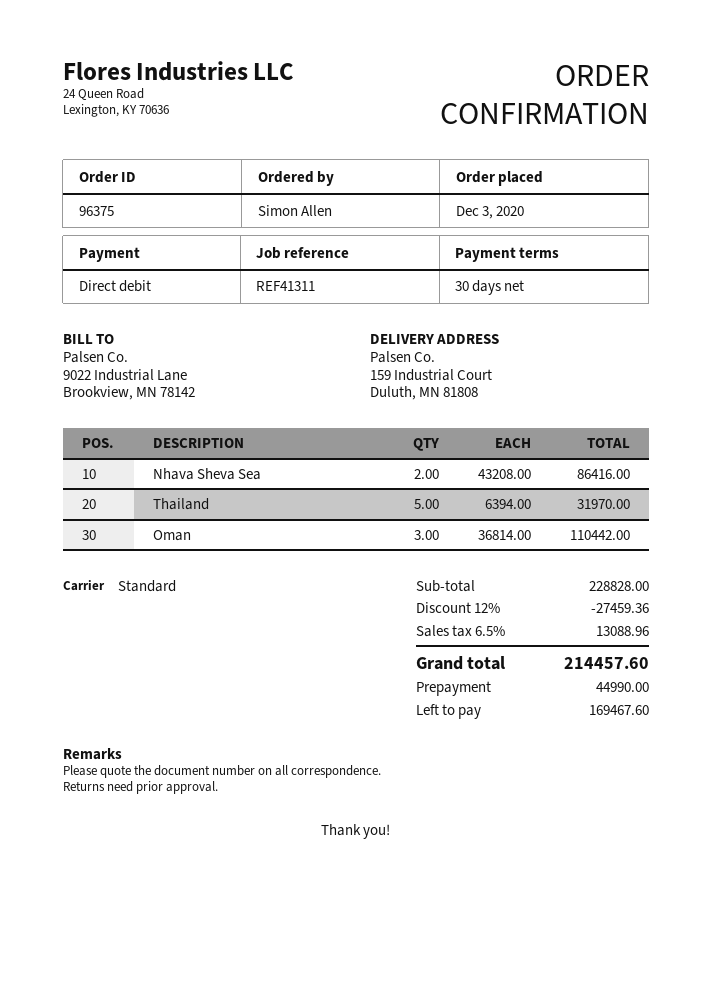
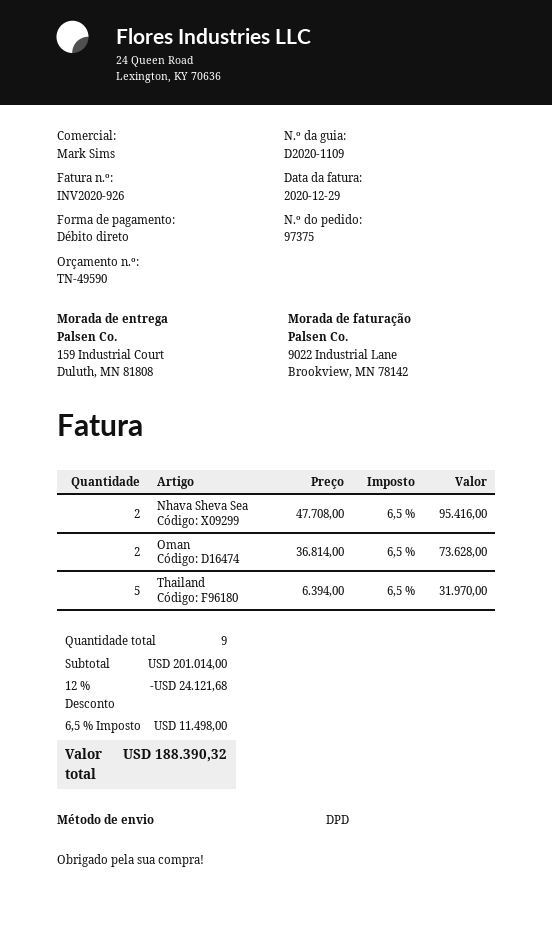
order number: 96375 -> 97375
shipping method: standard -> DPD
Nhava Sheva Sea: 2 x 43208.00 = 86416.00 -> 2 x 47708.00 = 95416.00
Oman: 3 x 36814.00 = 110442.00 -> 2 x 36814.00 = 73628.00
subtotal: 228828.00 -> 201014.00
discount: 12% = 27459.36 -> 12% = 24121.68
tax: 6.5% = 13088.96 -> 6.5% = 11498.00
total: 214457.60 -> 188390.32

